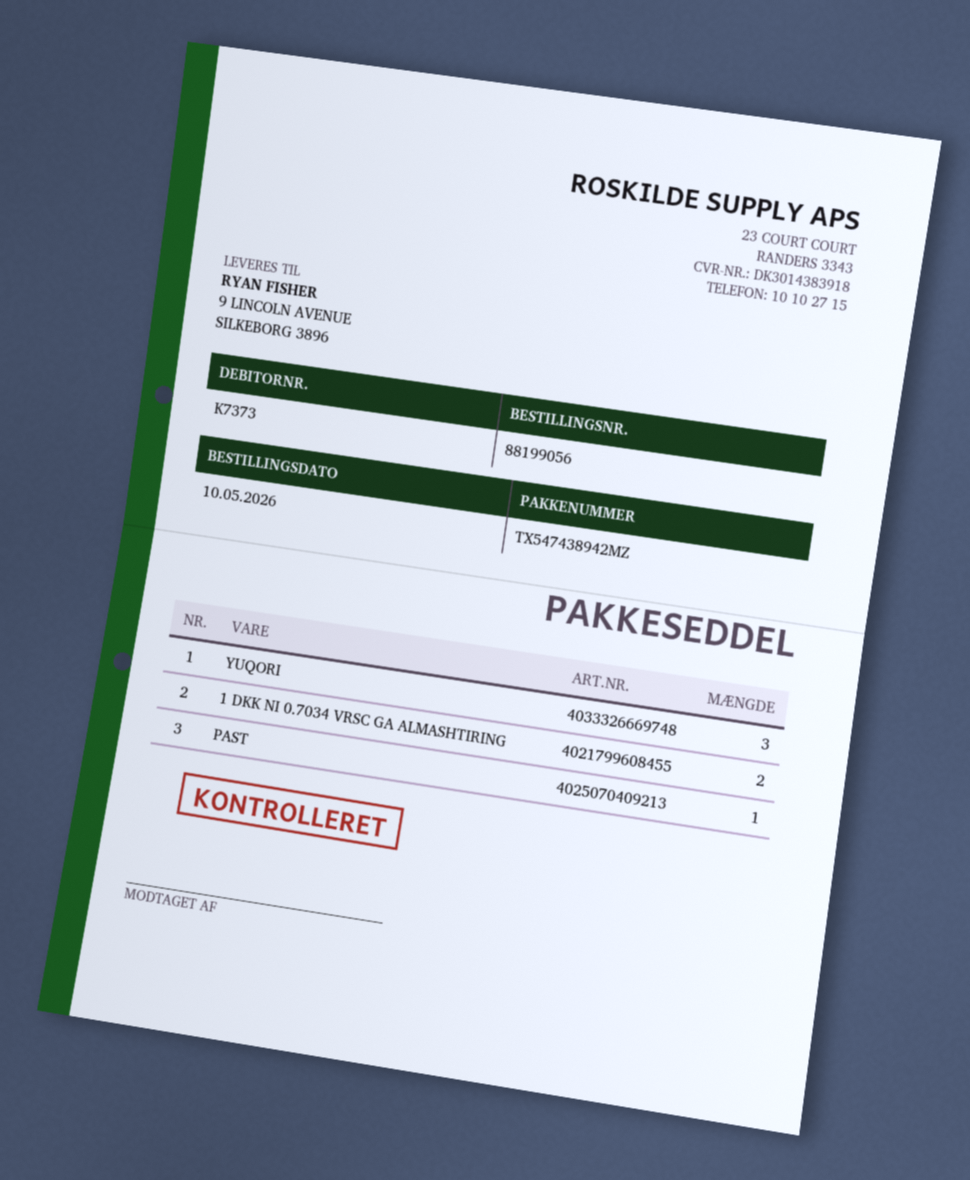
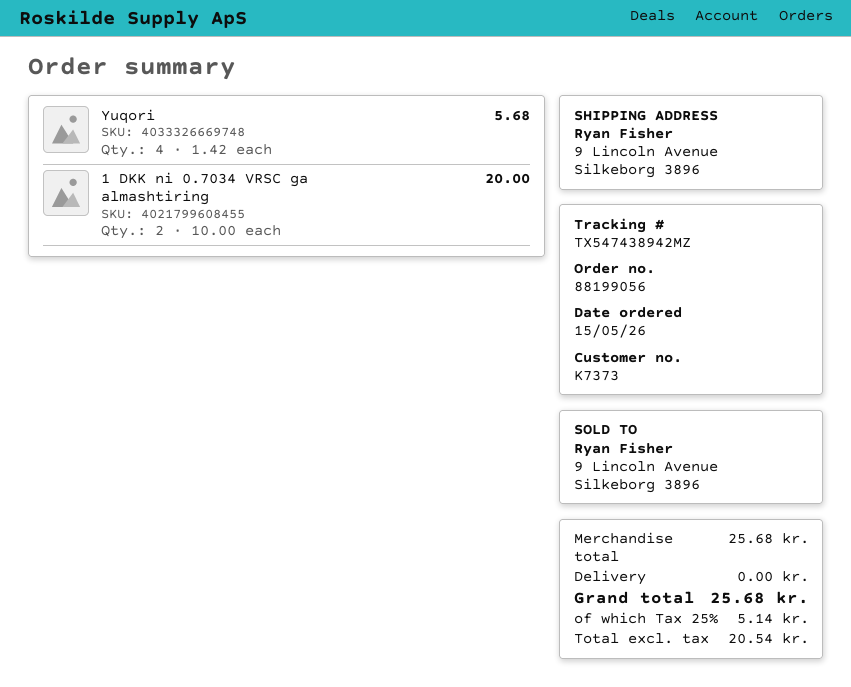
order date: 2026-05-10 -> 2026-05-15
YUQORI: 3 -> 4
PAST: 1 -> none

